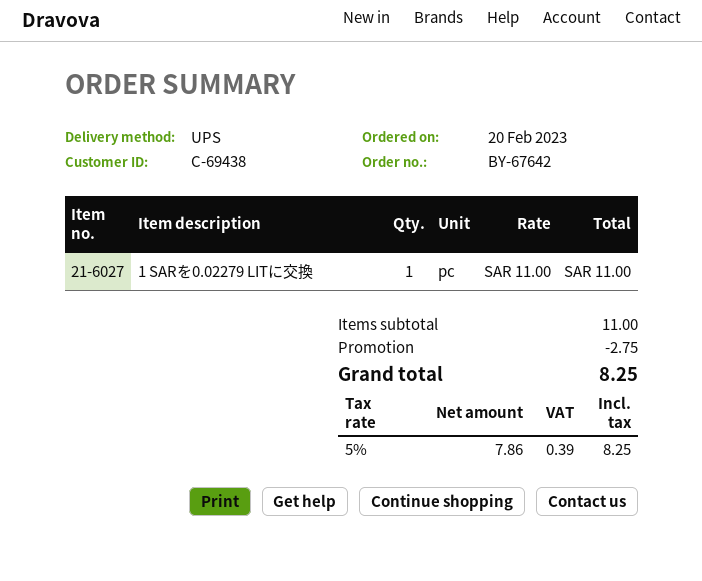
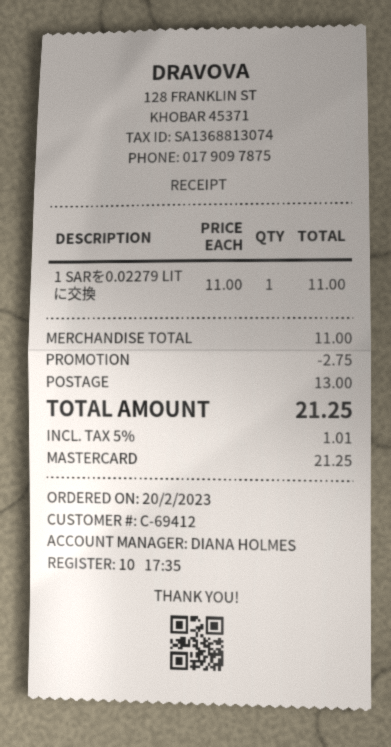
customer number: C-69438 -> C-69412
shipping: none -> 13.00
tax: 5% = 0.39 -> 5% = 1.01
total: 8.25 -> 21.25

